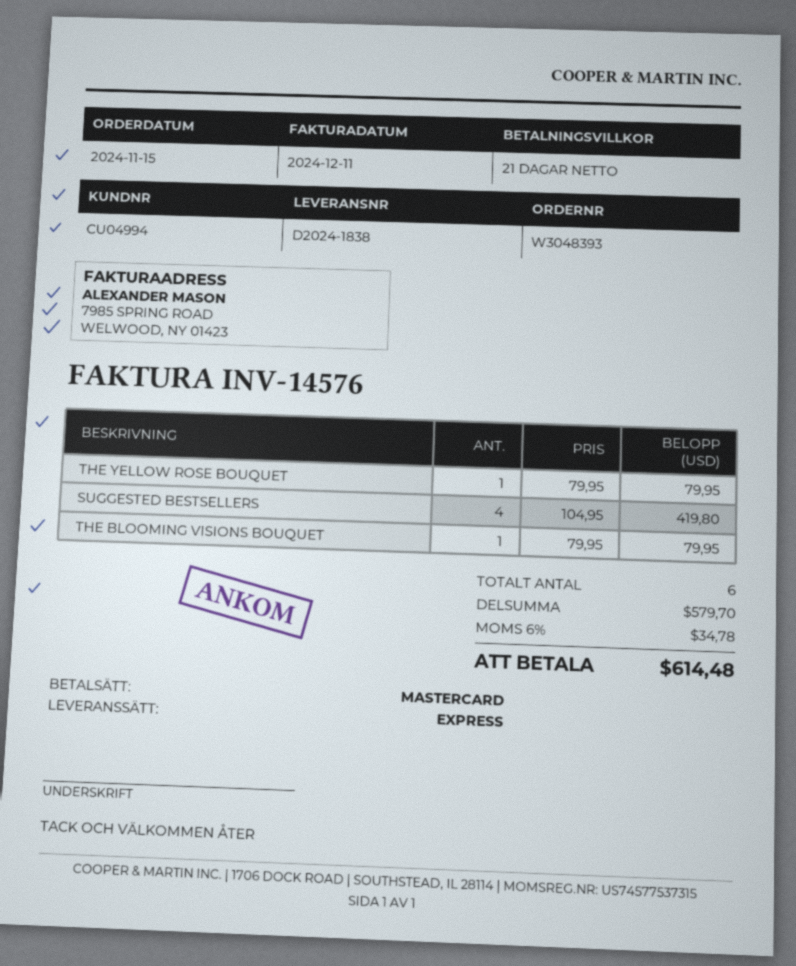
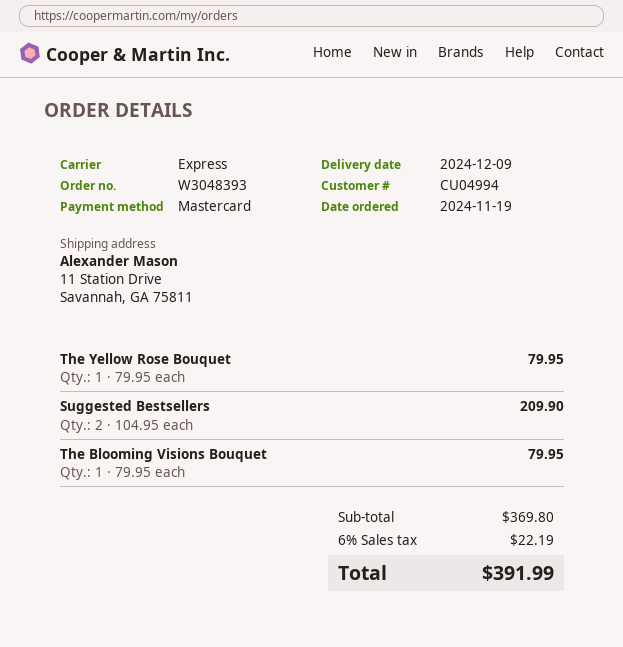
order date: 2024-11-15 -> 2024-11-19
SUGGESTED BESTSELLERS: 4 x 104.95 = 419.80 -> 2 x 104.95 = 209.90
subtotal: 579.70 -> 369.80
tax: 6% = 34.78 -> 6% = 22.19
total: 614.48 -> 391.99

